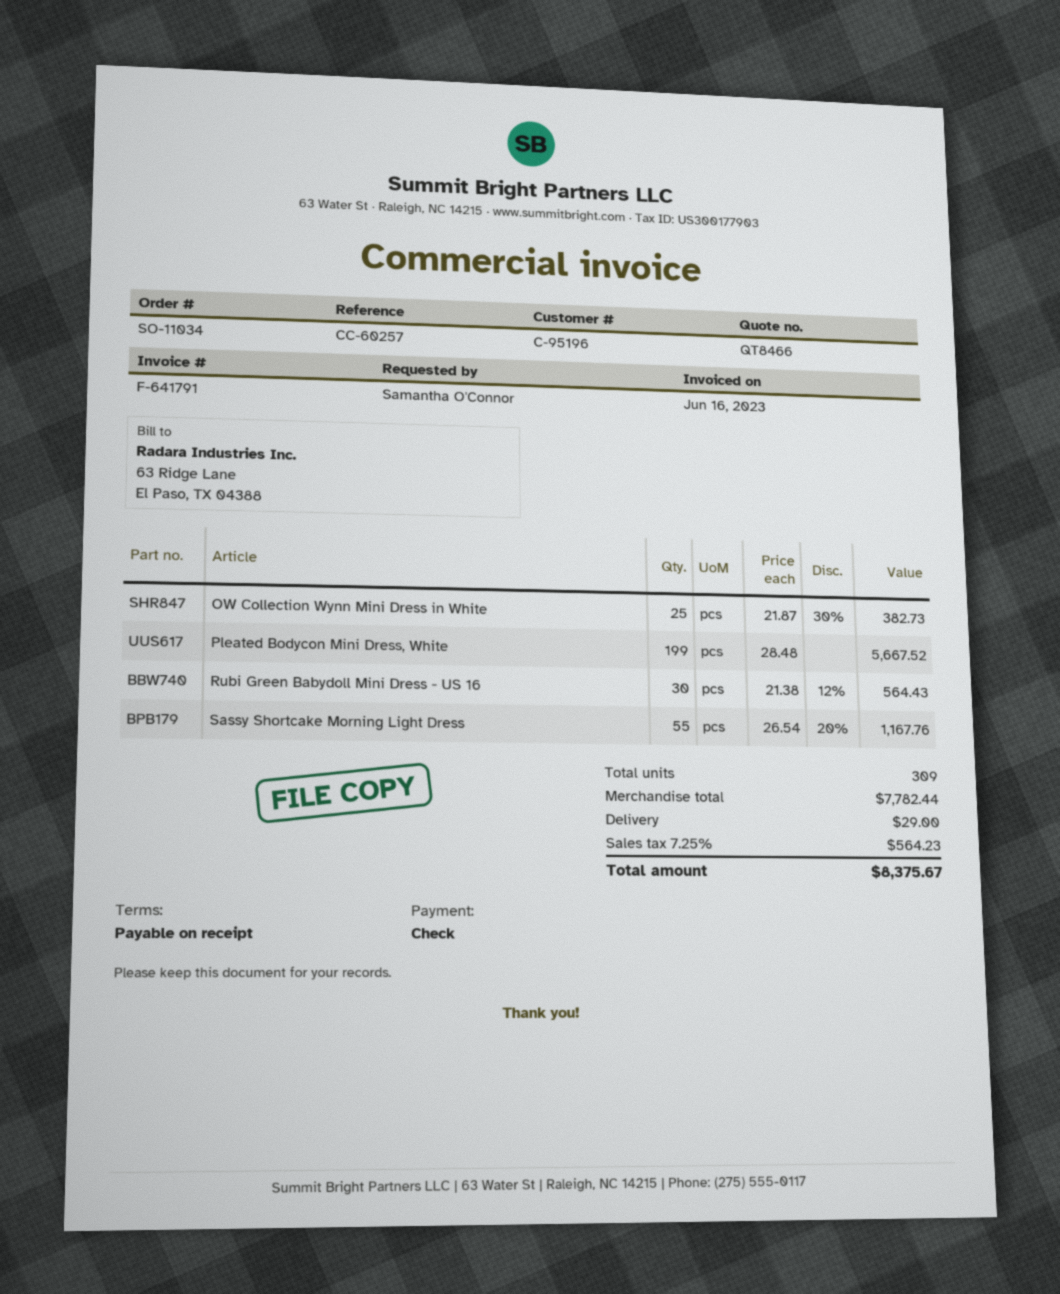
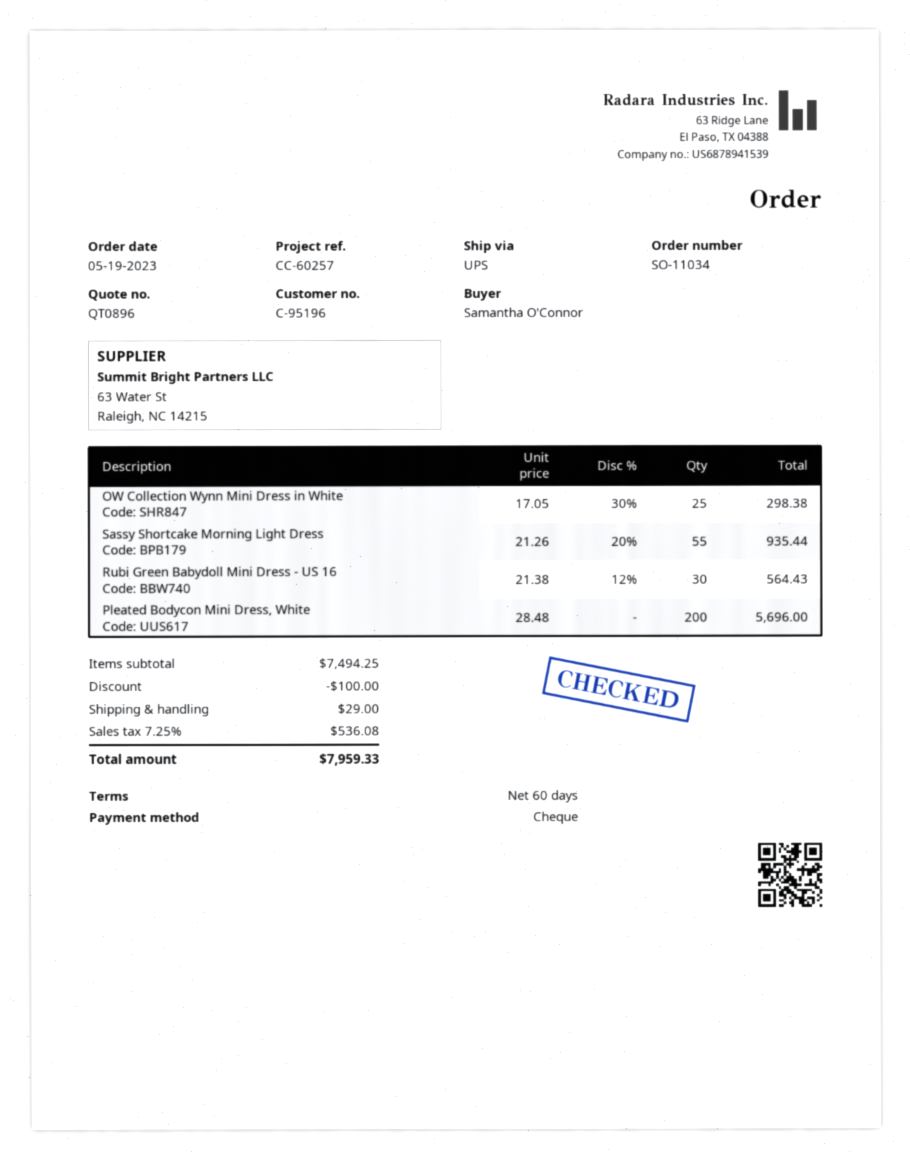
quote number: QT8466 -> QT0896
payment terms: on receipt -> 60 days
OW Collection Wynn Mini Dress in White: 25 x 21.87 - 30% = 382.73 -> 25 x 17.05 - 30% = 298.38
Pleated Bodycon Mini Dress, White: 199 x 28.48 = 5667.52 -> 200 x 28.48 = 5696.00
Sassy Shortcake Morning Light Dress: 55 x 26.54 - 20% = 1167.76 -> 55 x 21.26 - 20% = 935.44
subtotal: 7782.44 -> 7494.25
discount: none -> 100.00
tax: 7.25% = 564.23 -> 7.25% = 536.08
total: 8375.67 -> 7959.33

